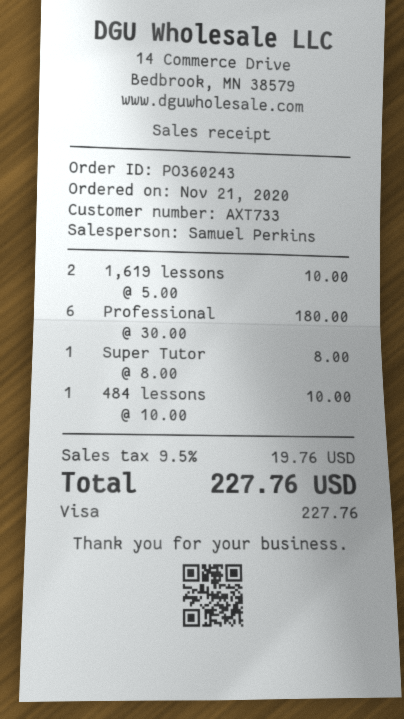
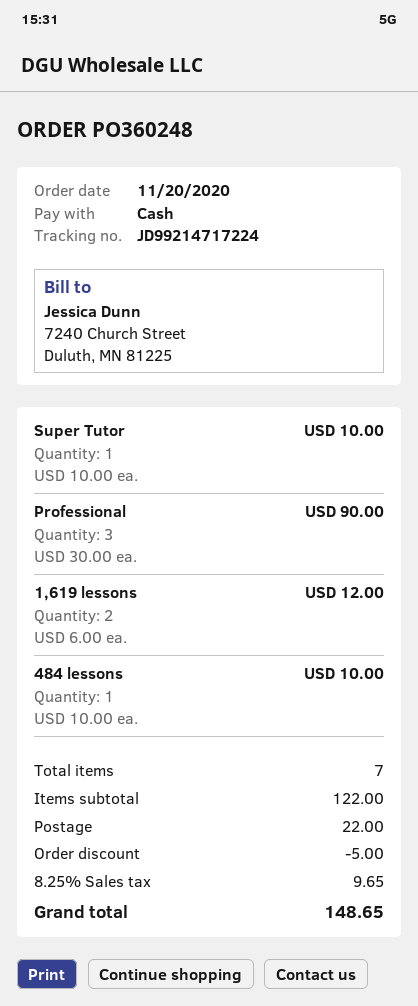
order number: PO360243 -> PO360248
order date: 2020-11-21 -> 2020-11-20
payment method: Visa -> cash
1,619 lessons: 2 x 5.00 = 10.00 -> 2 x 6.00 = 12.00
Professional: 6 x 30.00 = 180.00 -> 3 x 30.00 = 90.00
Super Tutor: 1 x 8.00 = 8.00 -> 1 x 10.00 = 10.00
discount: none -> 5.00
shipping: none -> 22.00
tax: 9.5% = 19.76 -> 8.25% = 9.65
total: 227.76 -> 148.65

